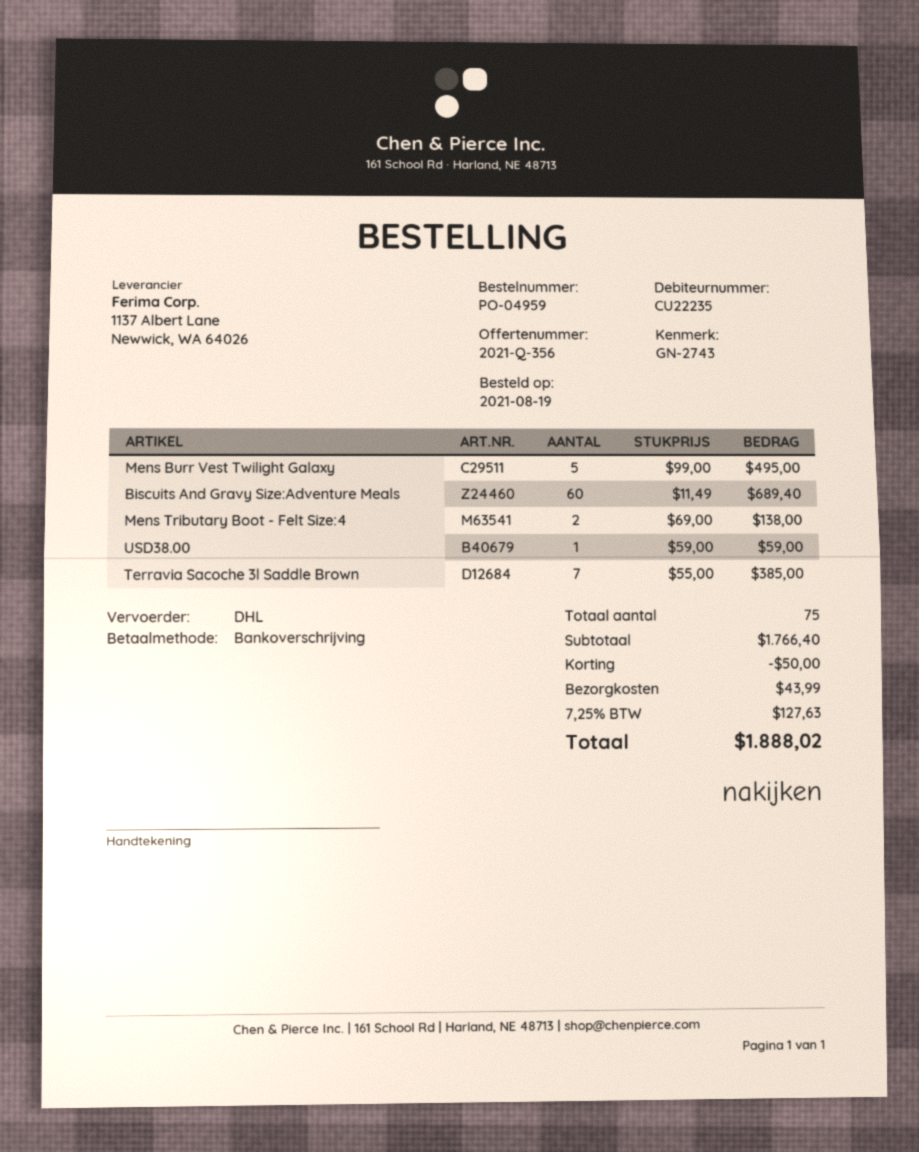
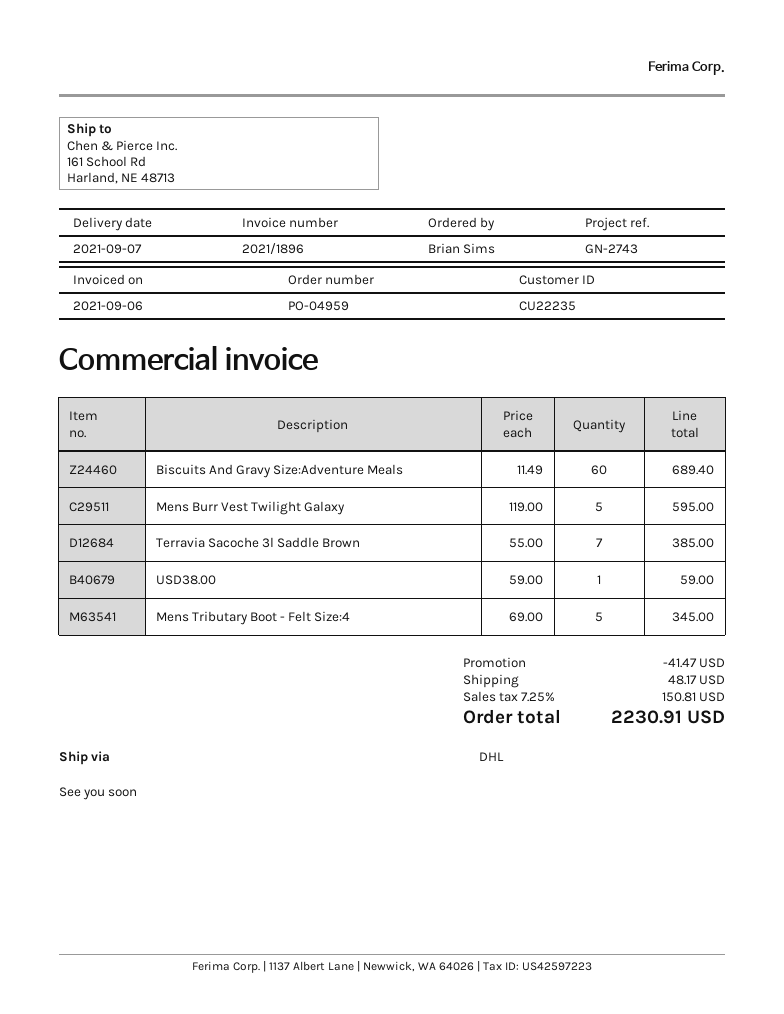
Mens Burr Vest Twilight Galaxy: 5 x 99.00 = 495.00 -> 5 x 119.00 = 595.00
Mens Tributary Boot - Felt Size:4: 2 x 69.00 = 138.00 -> 5 x 69.00 = 345.00
discount: 50.00 -> 41.47
shipping: 43.99 -> 48.17
tax: 7.25% = 127.63 -> 7.25% = 150.81
total: 1888.02 -> 2230.91

